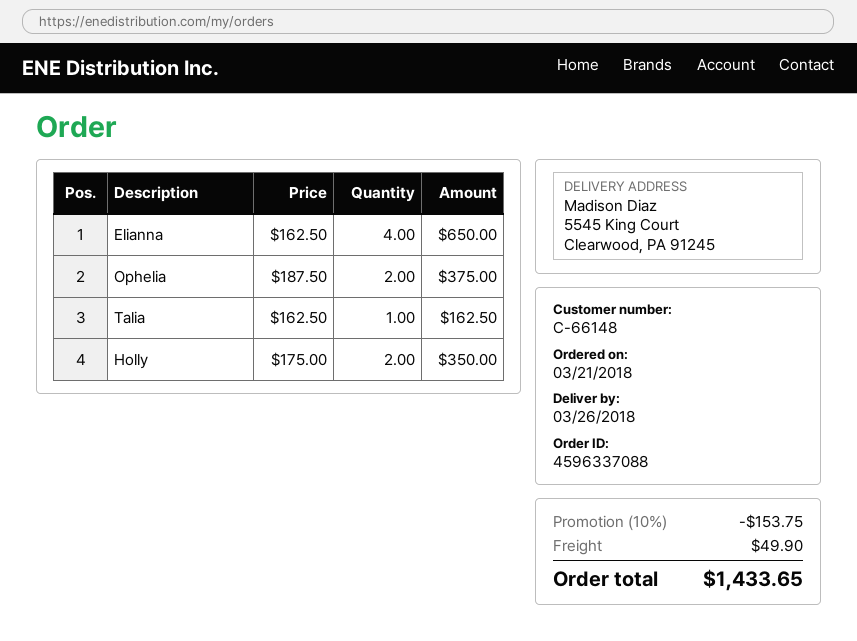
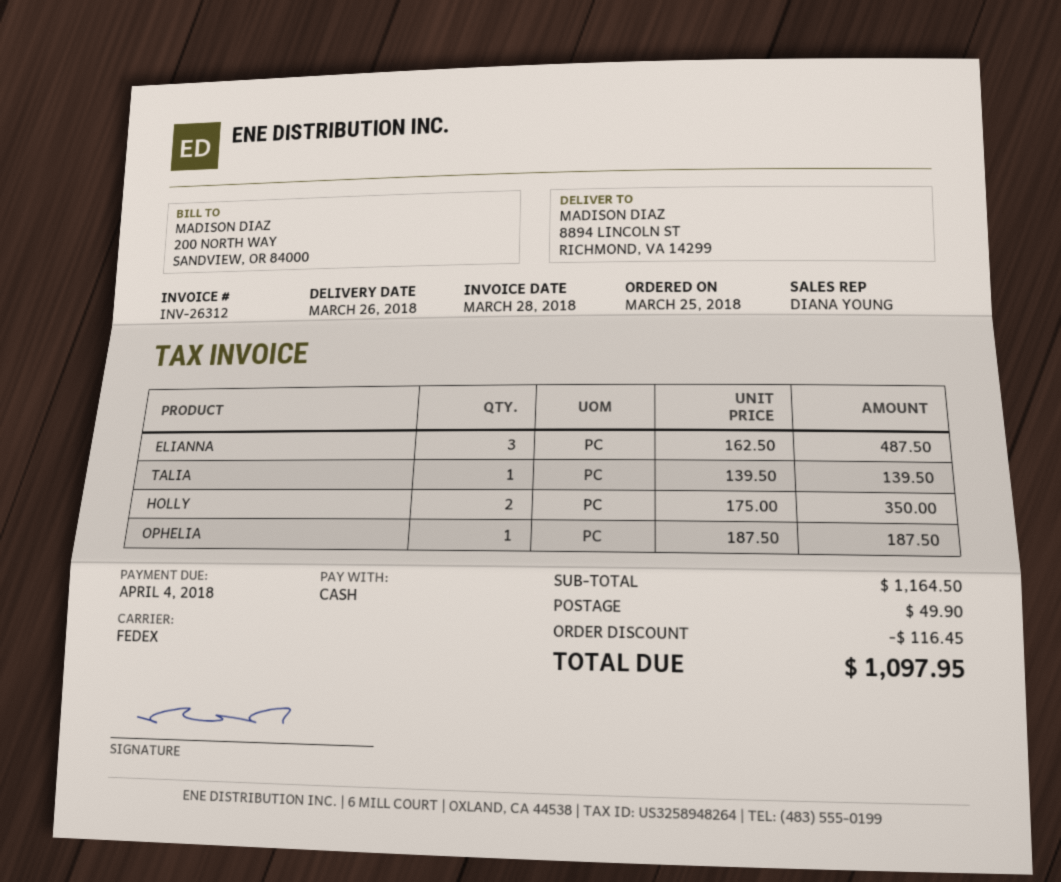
order date: 2018-03-21 -> 2018-03-25
ship to: 5545 King Court, Clearwood, PA 91245 -> 8894 LINCOLN ST, RICHMOND, VA 14299
Elianna: 4 x 162.50 = 650.00 -> 3 x 162.50 = 487.50
Ophelia: 2 x 187.50 = 375.00 -> 1 x 187.50 = 187.50
Talia: 1 x 162.50 = 162.50 -> 1 x 139.50 = 139.50
discount: 153.75 -> 116.45
total: 1433.65 -> 1097.95

